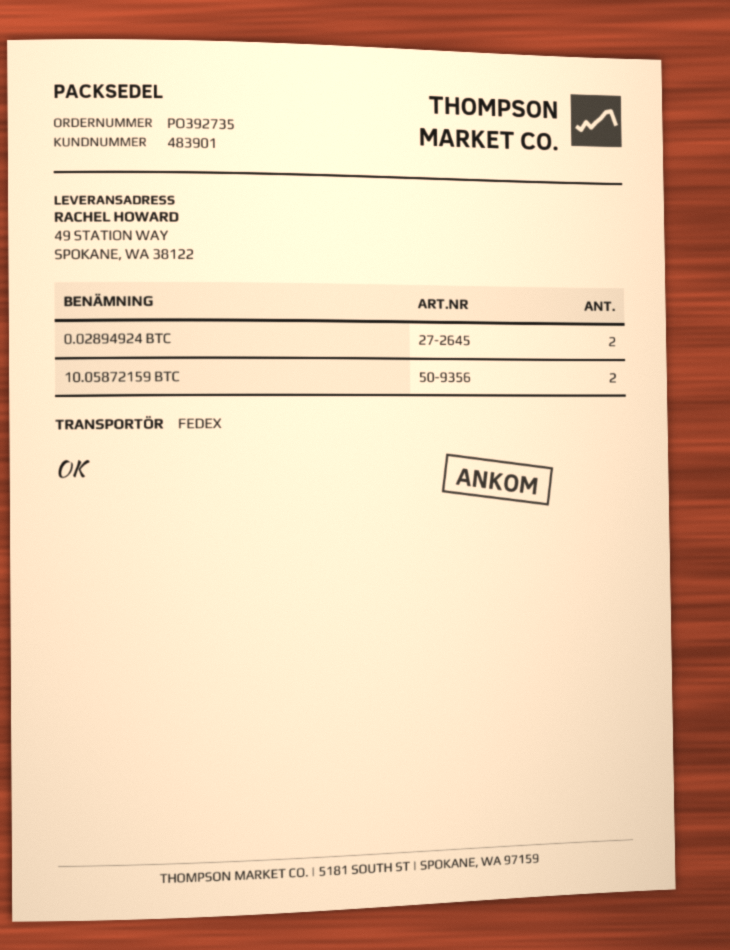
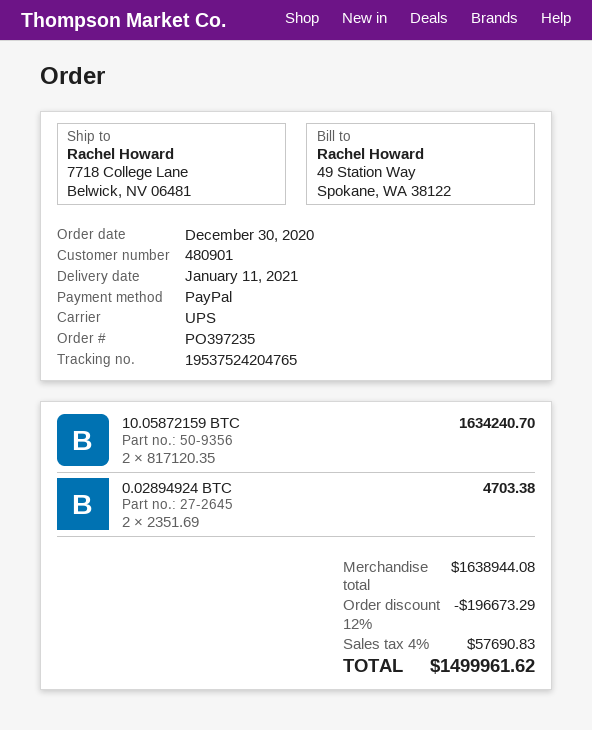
order number: PO392735 -> PO397235
customer number: 483901 -> 480901
shipping method: FedEx -> UPS
ship to: 49 STATION WAY, SPOKANE, WA 38122 -> 7718 College Lane, Belwick, NV 06481

